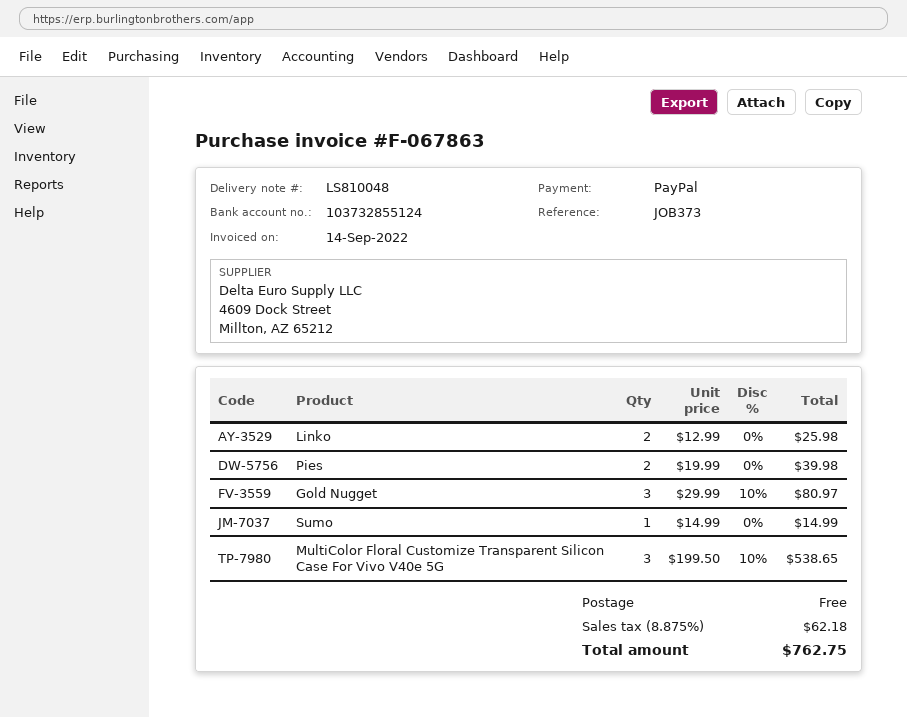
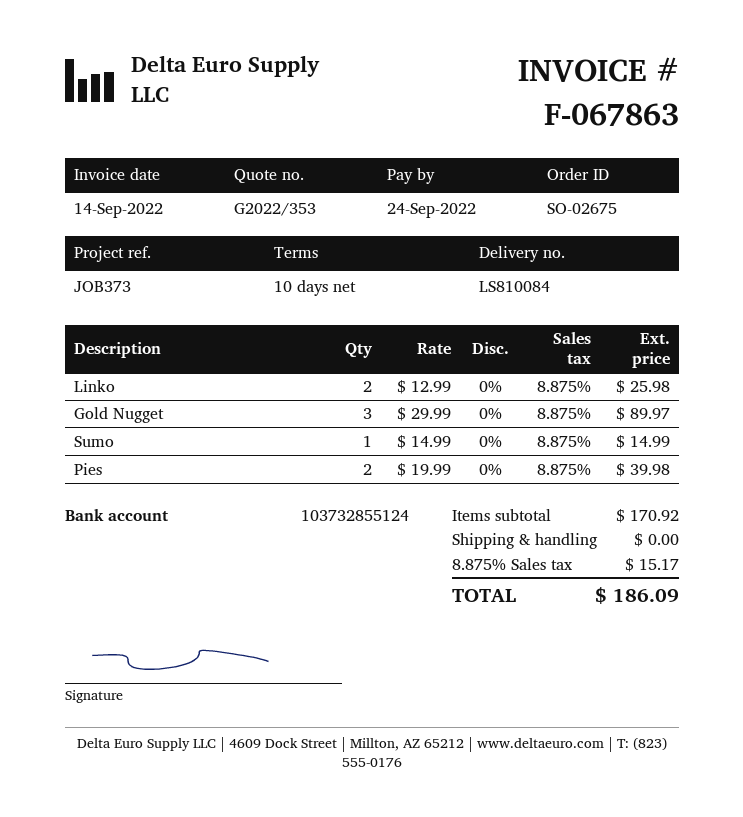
delivery note number: LS810048 -> LS810084
Gold Nugget: 3 x 29.99 - 10% = 80.97 -> 3 x 29.99 = 89.97
MultiColor Floral Customize Transparent Silicon Case For Vivo V40e 5G: 3 x 199.50 - 10% = 538.65 -> none
tax: 8.875% = 62.18 -> 8.875% = 15.17
total: 762.75 -> 186.09

